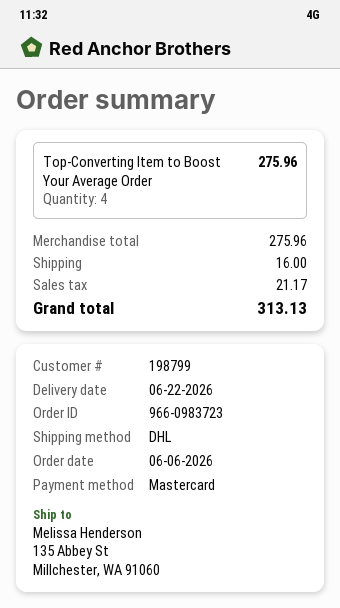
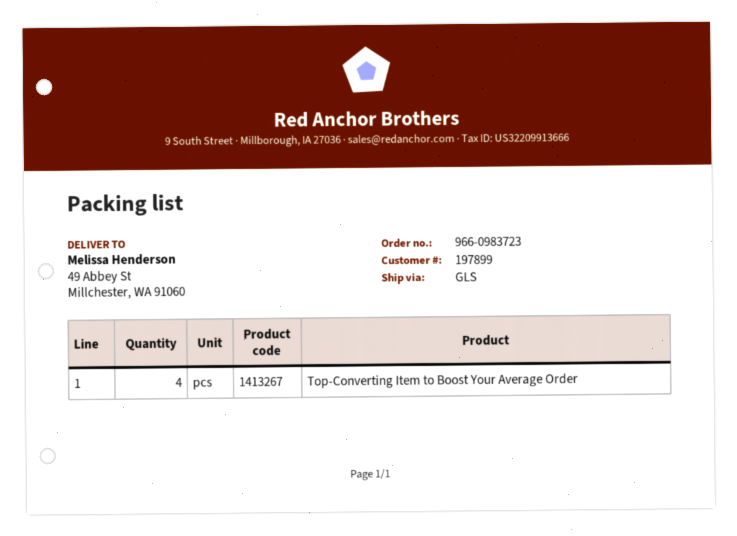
customer number: 198799 -> 197899
shipping method: DHL -> GLS
ship to: 135 Abbey St, Millchester, WA 91060 -> 49 Abbey St, Millchester, WA 91060

